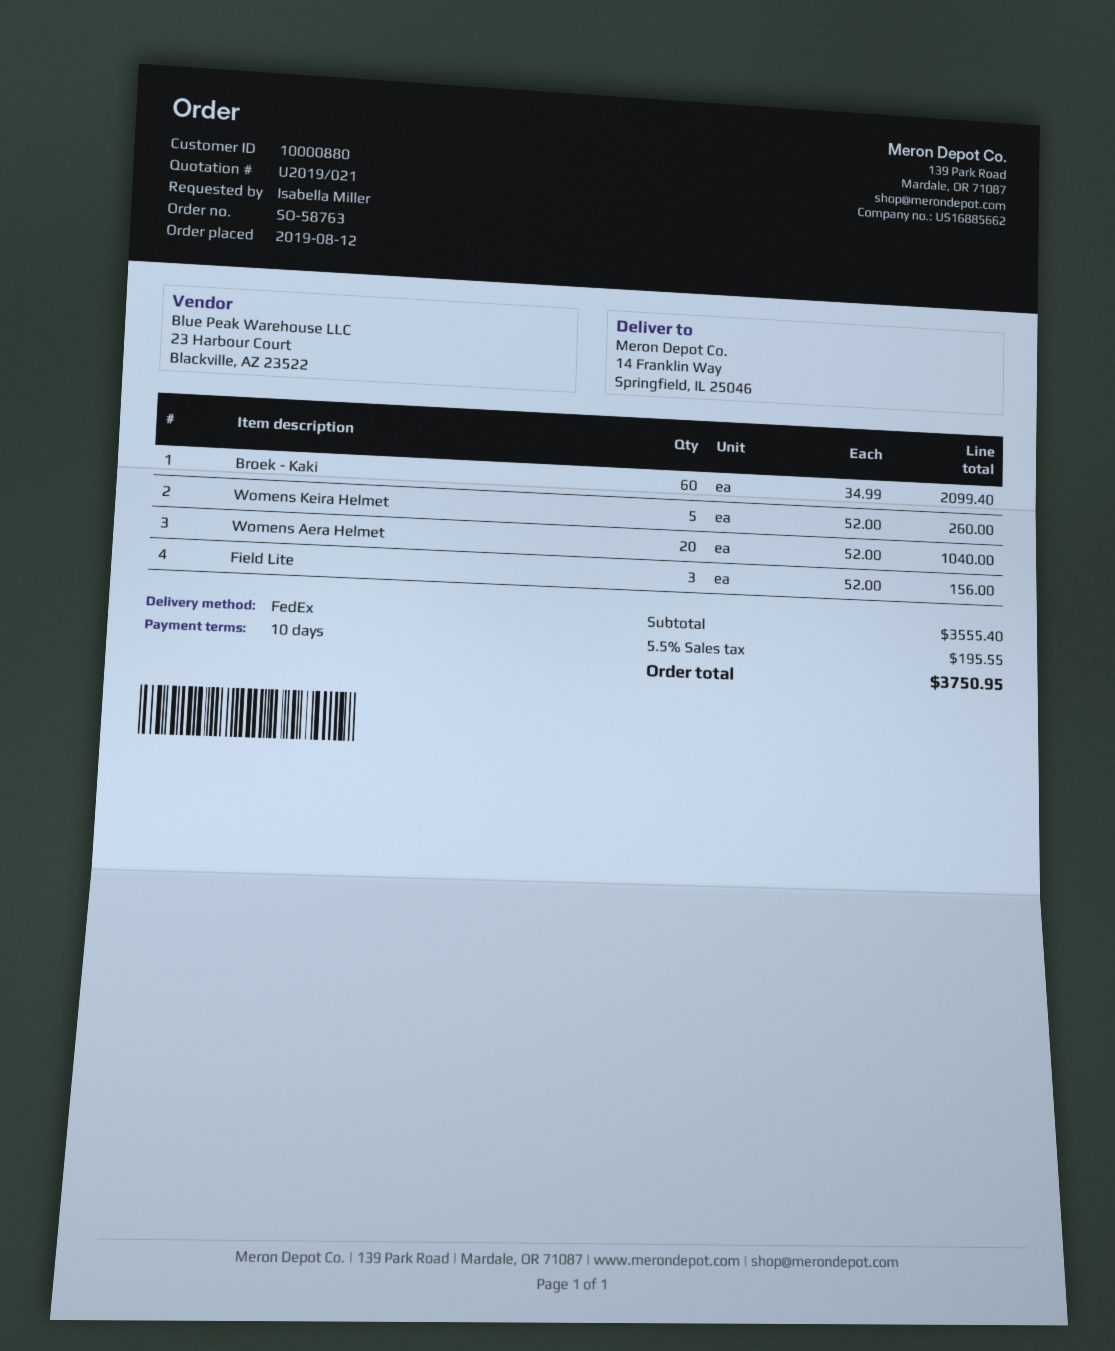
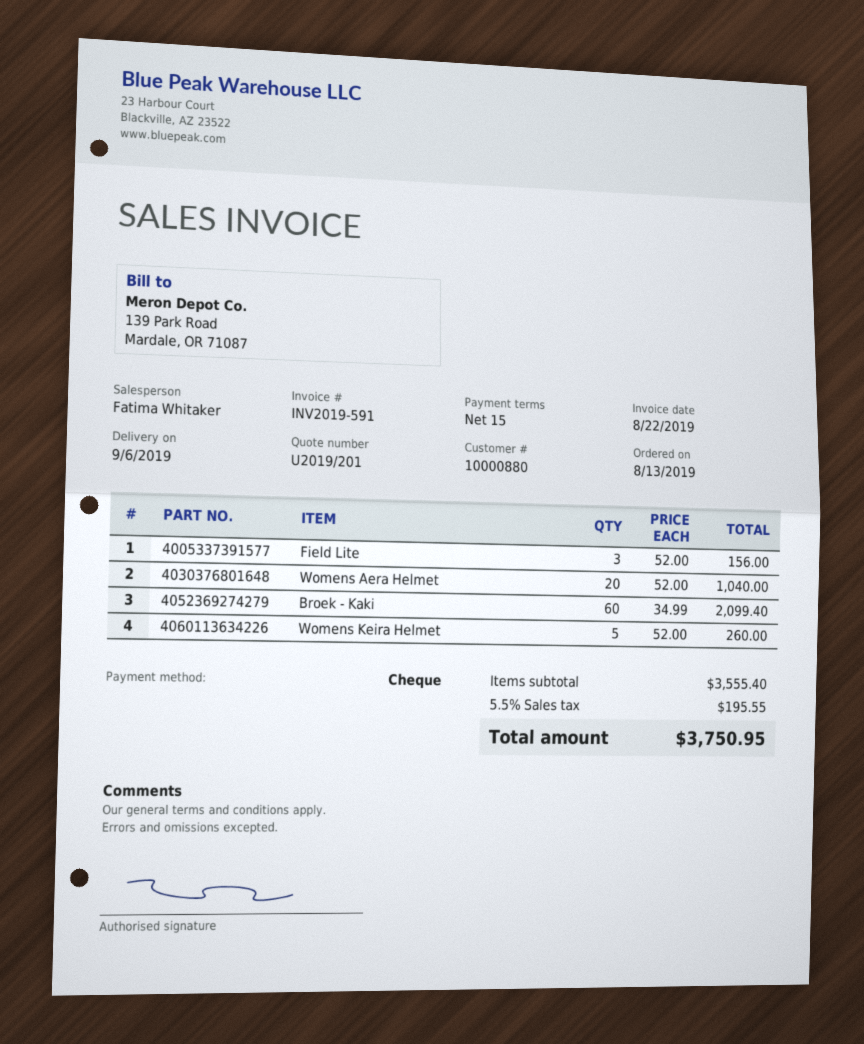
quote number: U2019/021 -> U2019/201
order date: 2019-08-12 -> 2019-08-13
payment terms: 10 days -> 15 days

